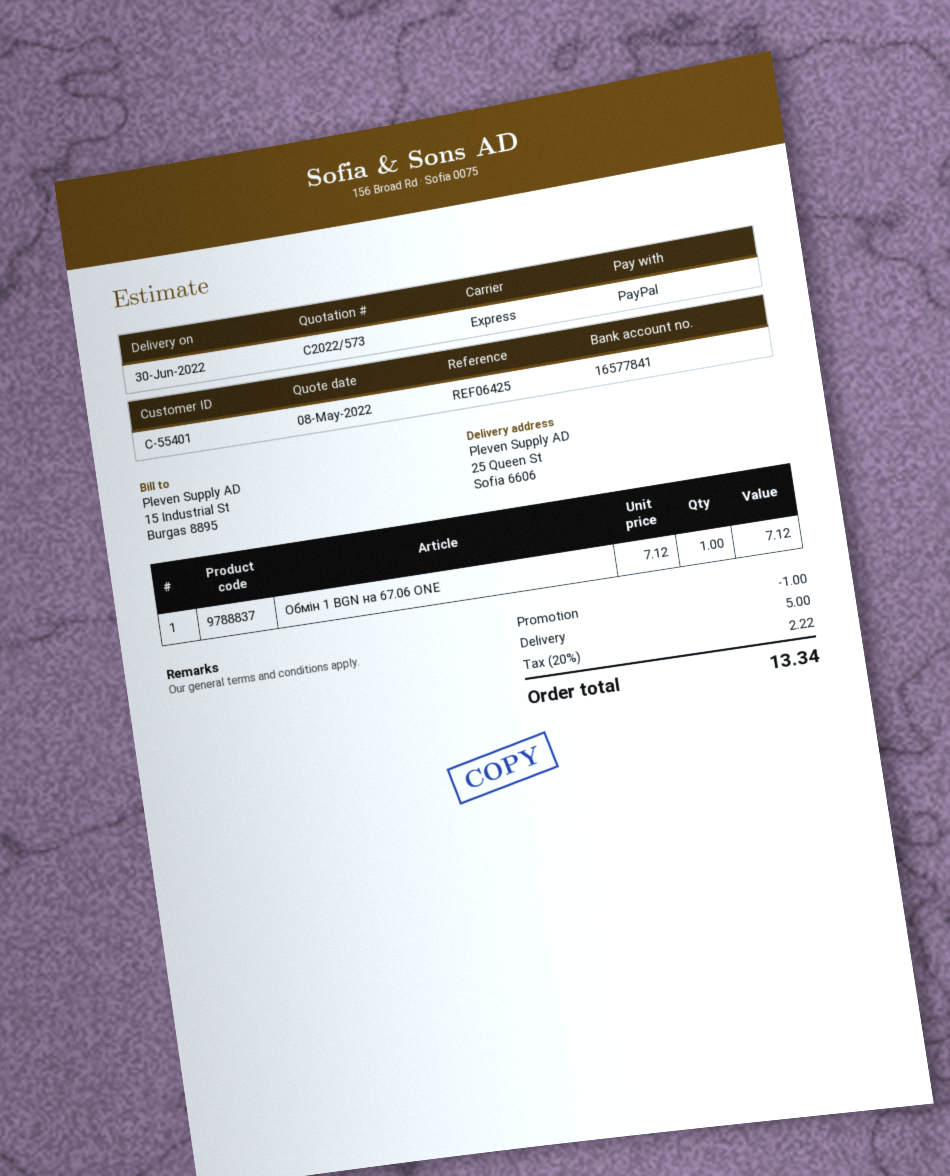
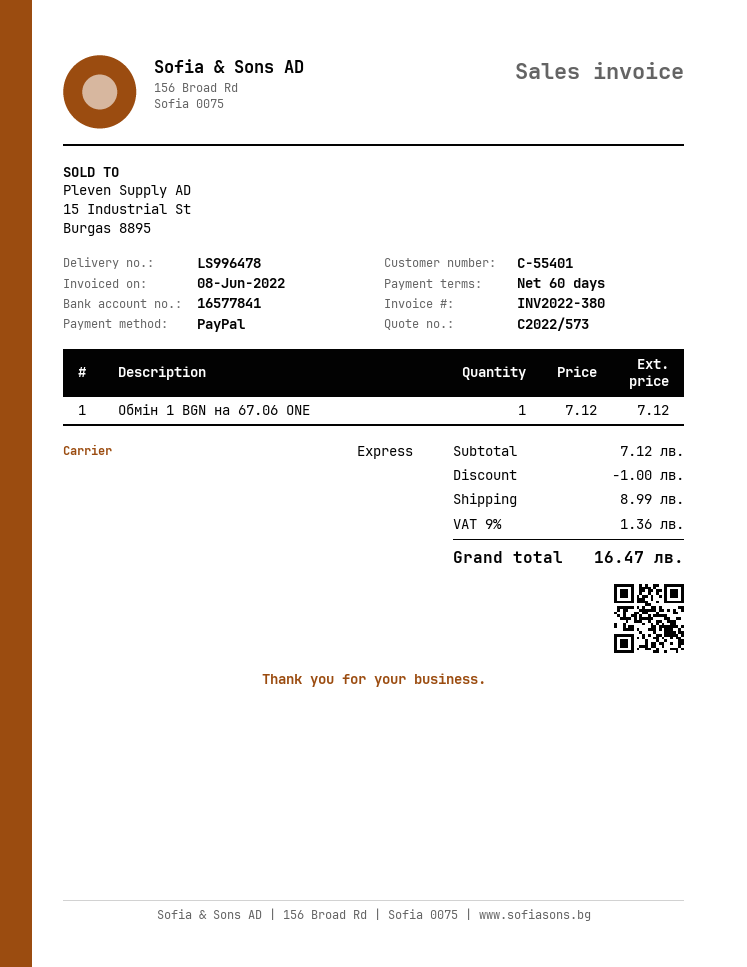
shipping: 5.00 -> 8.99
tax: 20% = 2.22 -> 9% = 1.36
total: 13.34 -> 16.47

